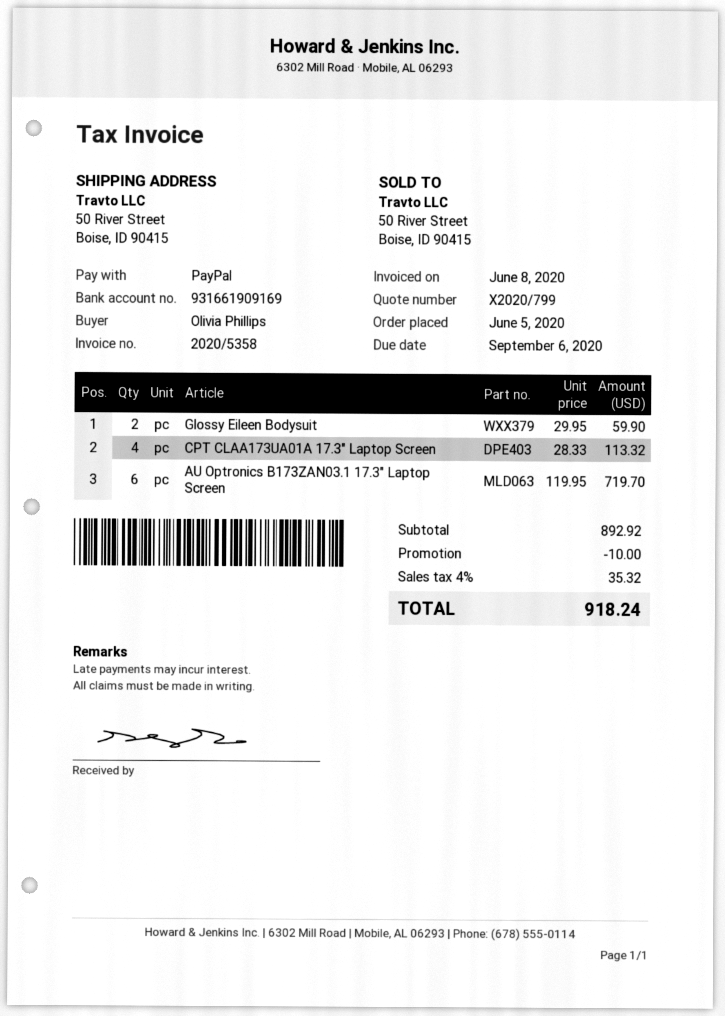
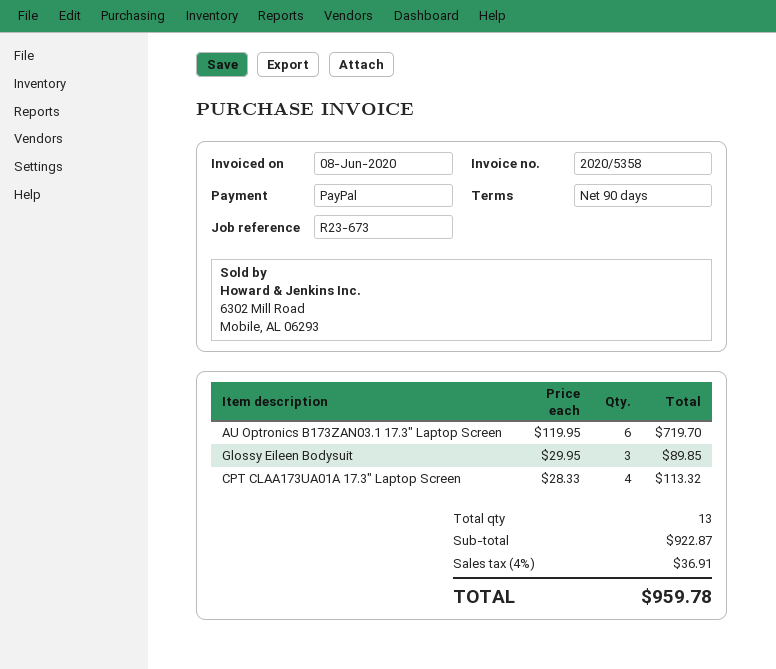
Glossy Eileen Bodysuit: 2 x 29.95 = 59.90 -> 3 x 29.95 = 89.85
subtotal: 892.92 -> 922.87
discount: 10.00 -> none
tax: 4% = 35.32 -> 4% = 36.91
total: 918.24 -> 959.78

